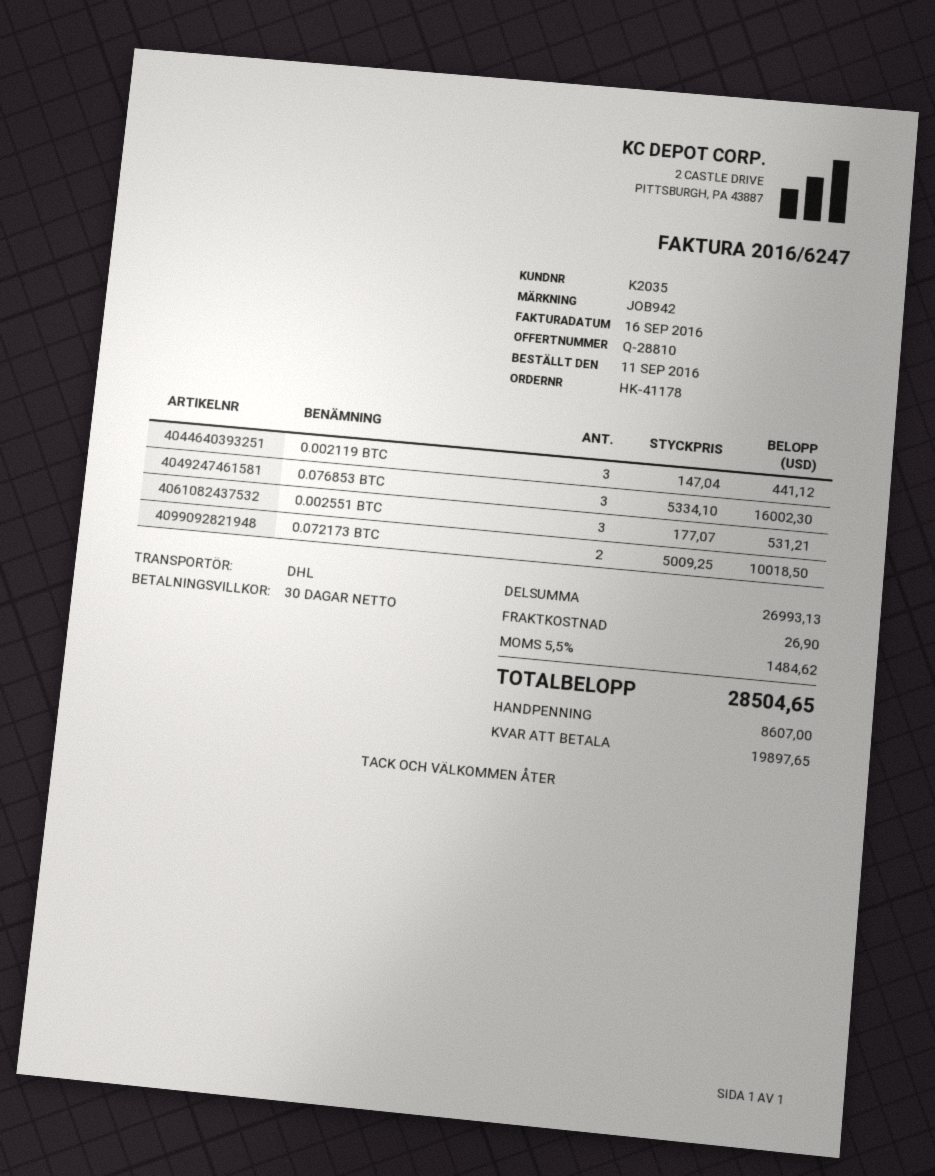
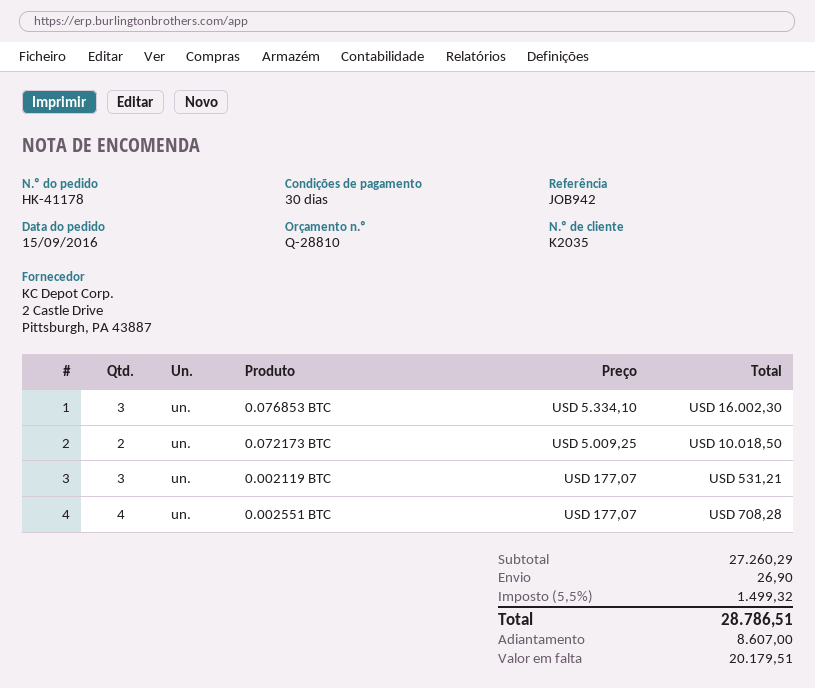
order date: 2016-09-11 -> 2016-09-15
0.002119 BTC: 3 x 147.04 = 441.12 -> 3 x 177.07 = 531.21
0.002551 BTC: 3 x 177.07 = 531.21 -> 4 x 177.07 = 708.28
subtotal: 26993.13 -> 27260.29
tax: 5.5% = 1484.62 -> 5.5% = 1499.32
total: 28504.65 -> 28786.51
balance: 19897.65 -> 20179.51

